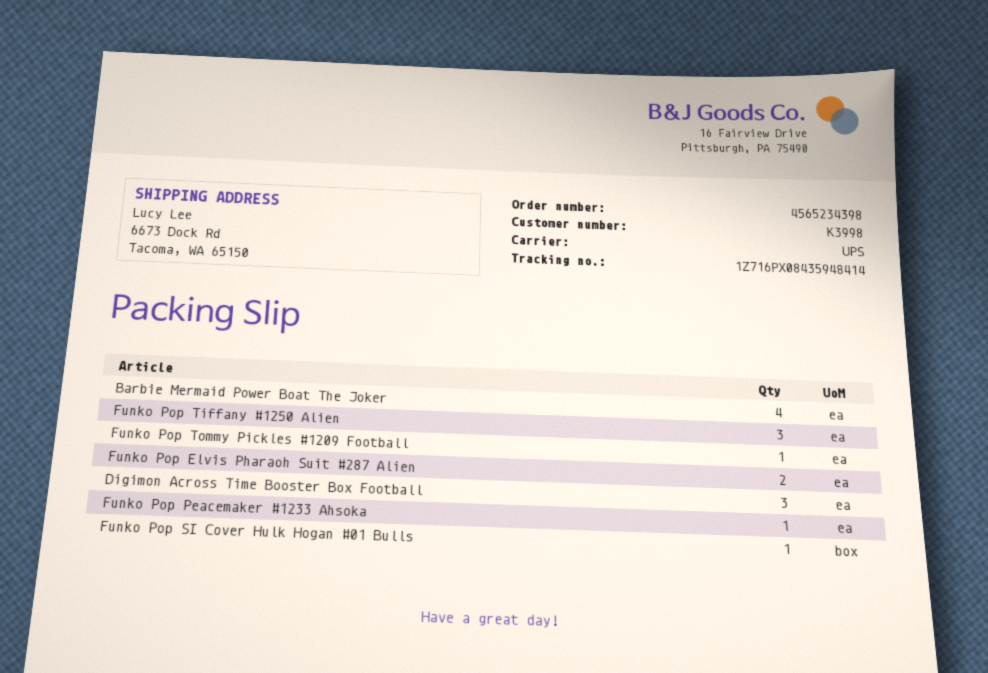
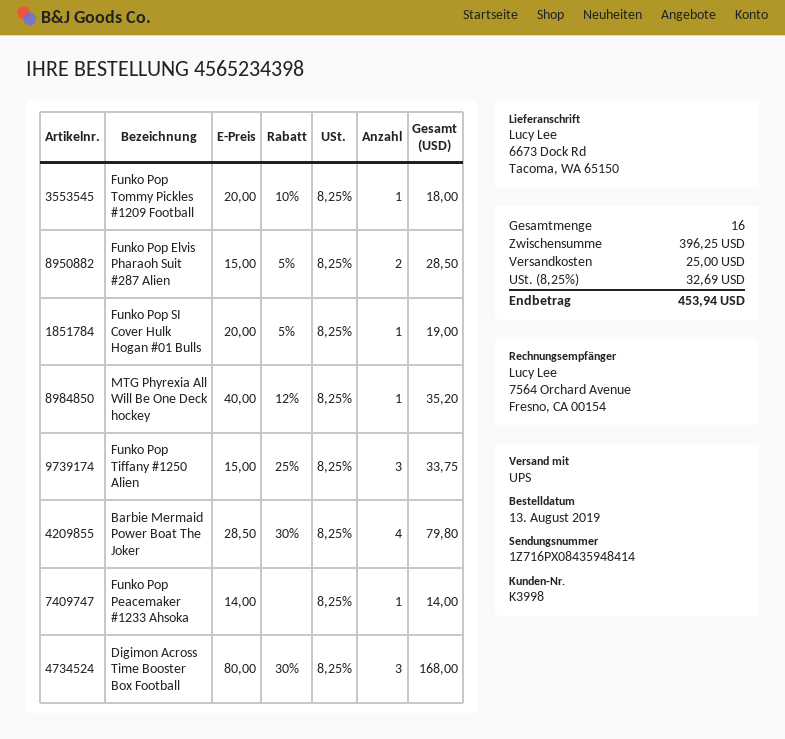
MTG Phyrexia All Will Be One Deck hockey: none -> 1

